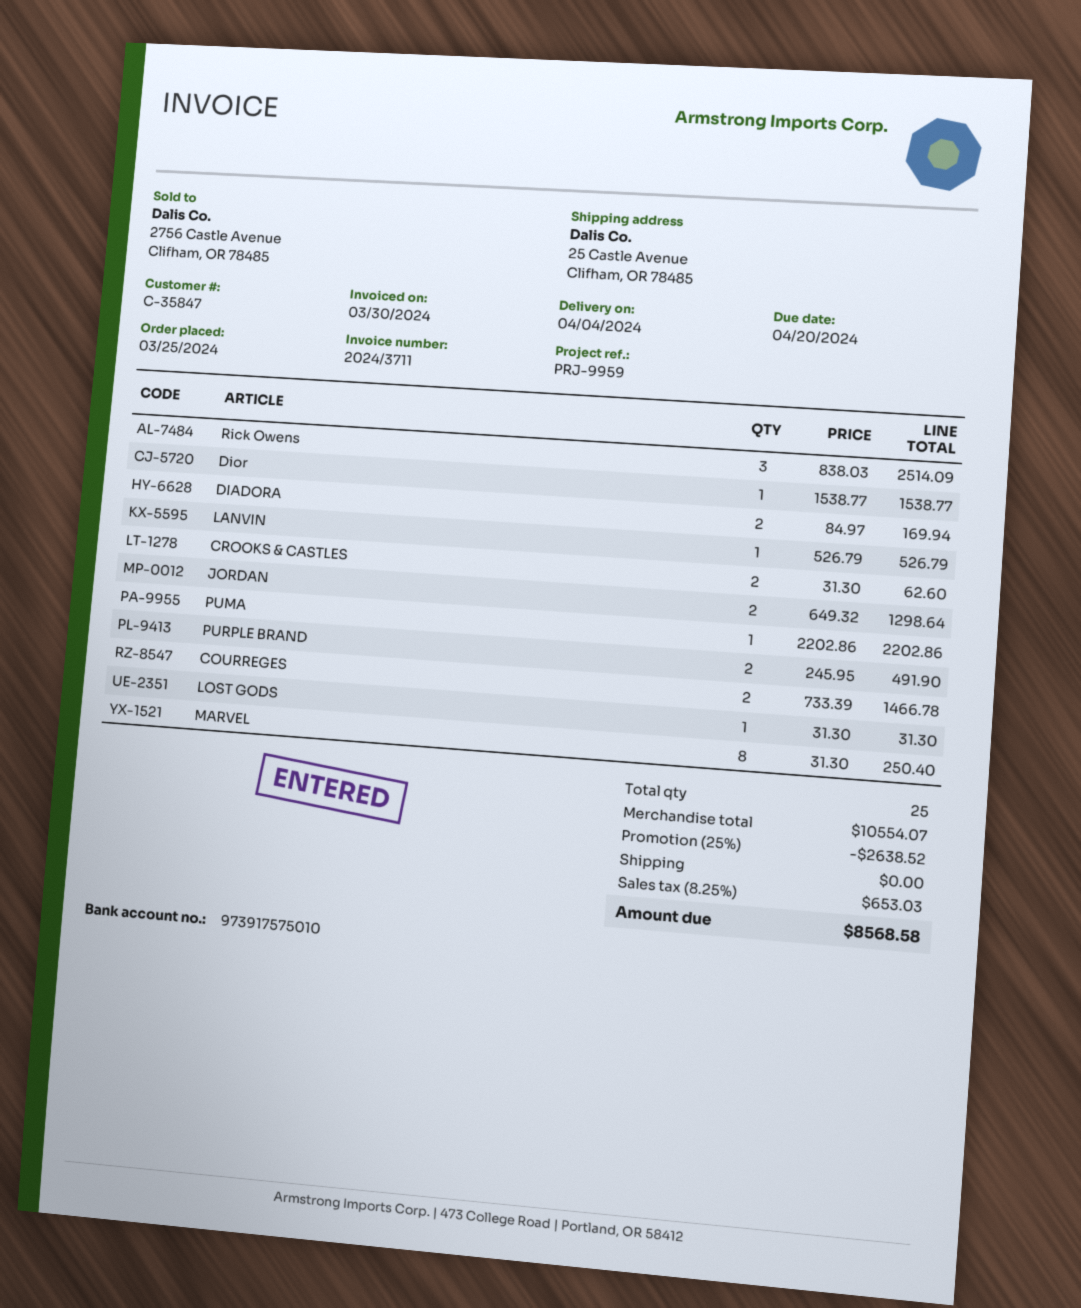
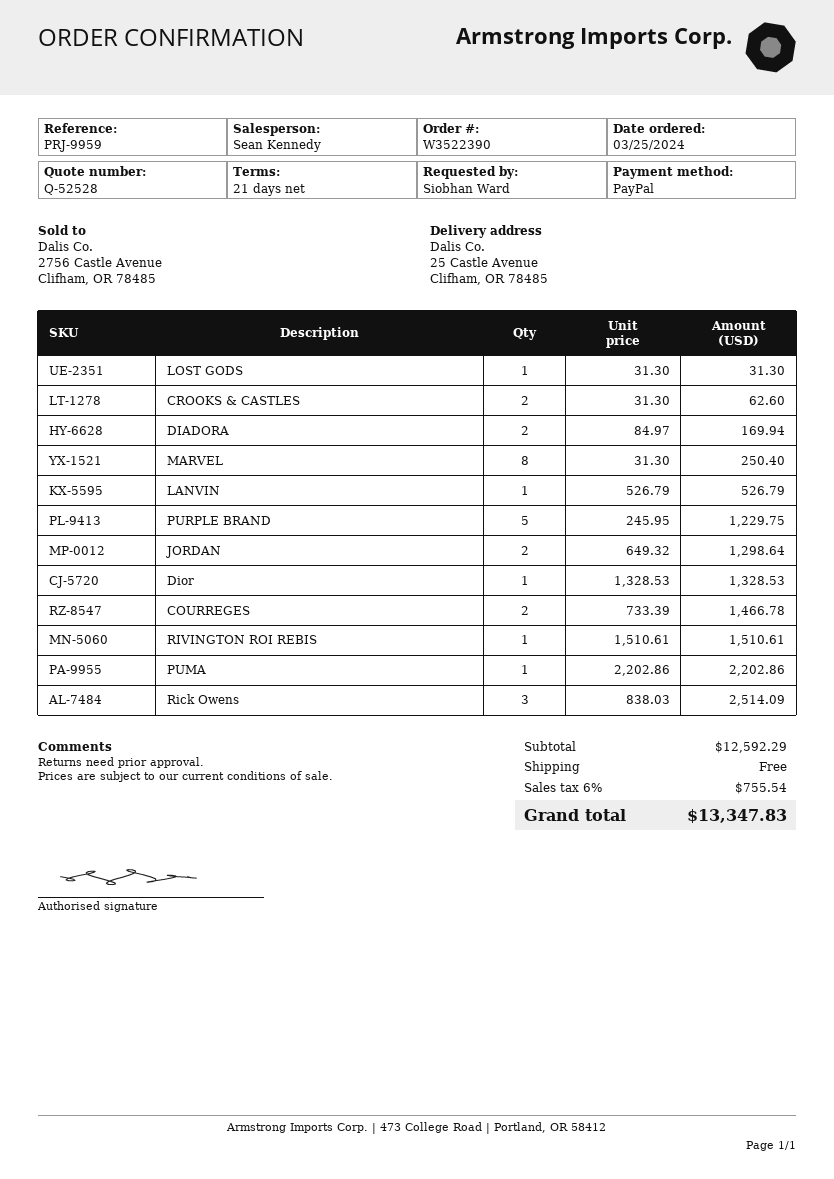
Dior: 1 x 1538.77 = 1538.77 -> 1 x 1328.53 = 1328.53
PURPLE BRAND: 2 x 245.95 = 491.90 -> 5 x 245.95 = 1229.75
RIVINGTON ROI REBIS: none -> 1 x 1510.61 = 1510.61
subtotal: 10554.07 -> 12592.29
discount: 25% = 2638.52 -> none
tax: 8.25% = 653.03 -> 6% = 755.54
total: 8568.58 -> 13347.83

